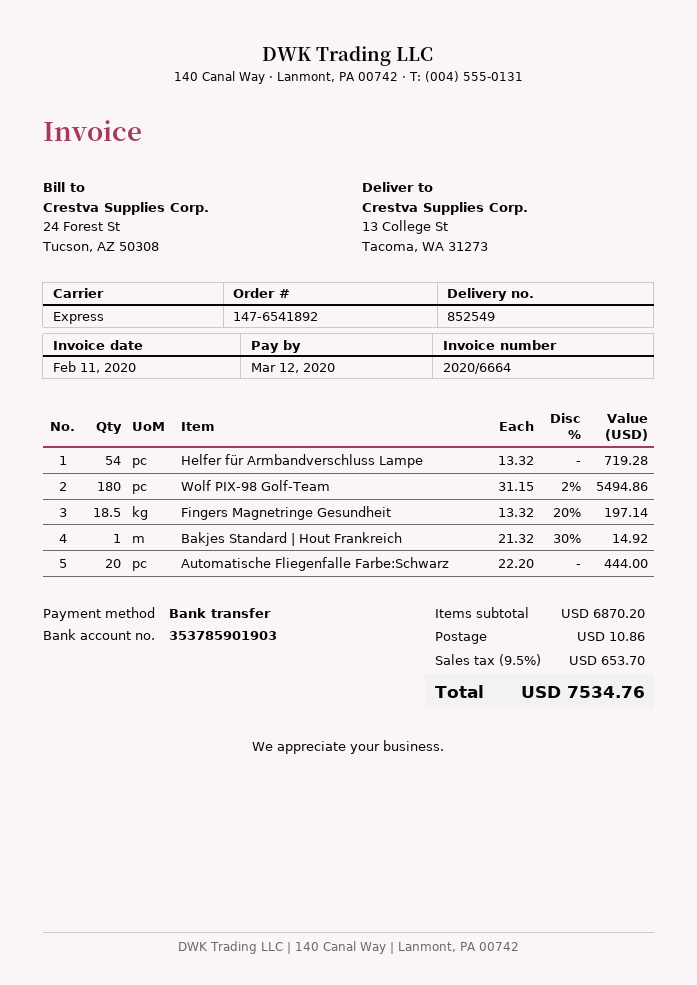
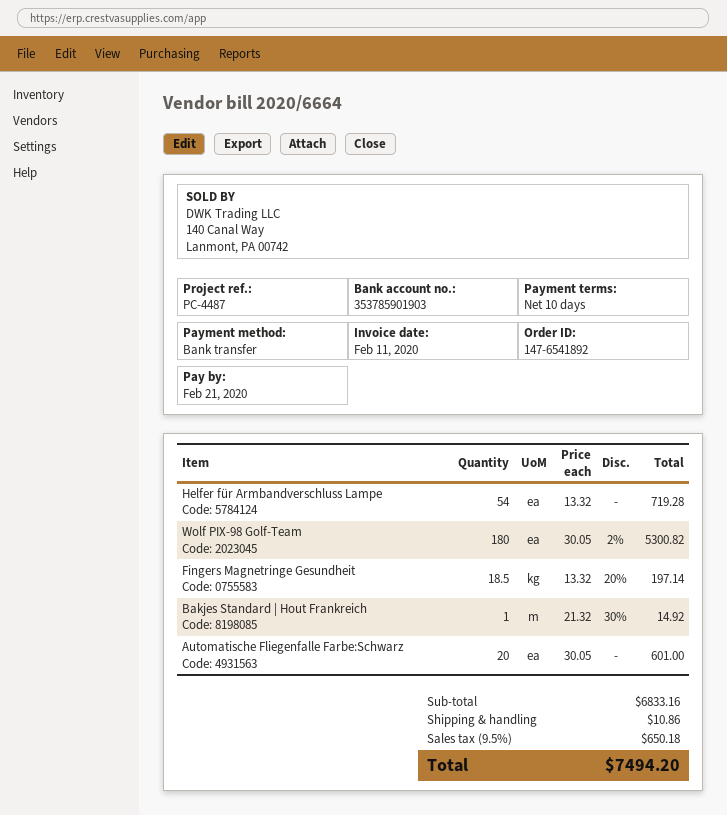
due date: 2020-03-12 -> 2020-02-21
Wolf PIX-98 Golf-Team: 180 x 31.15 - 2% = 5494.86 -> 180 x 30.05 - 2% = 5300.82
Automatische Fliegenfalle Farbe:Schwarz: 20 x 22.20 = 444.00 -> 20 x 30.05 = 601.00
subtotal: 6870.20 -> 6833.16
tax: 9.5% = 653.70 -> 9.5% = 650.18
total: 7534.76 -> 7494.20

